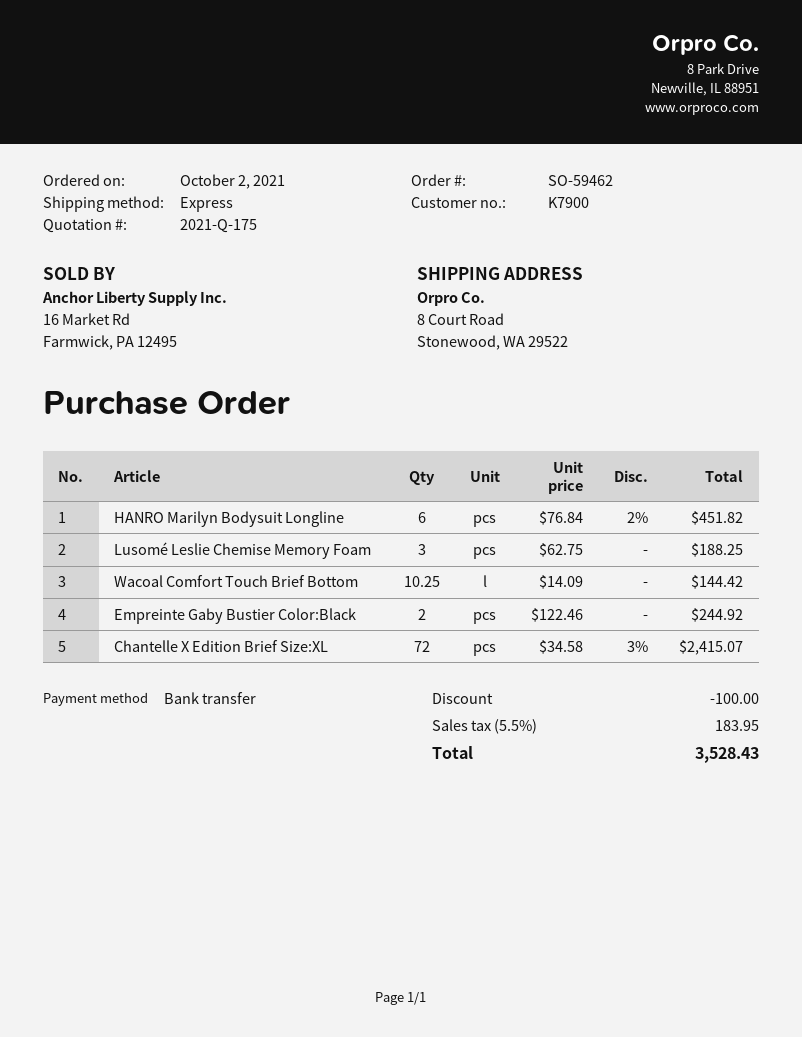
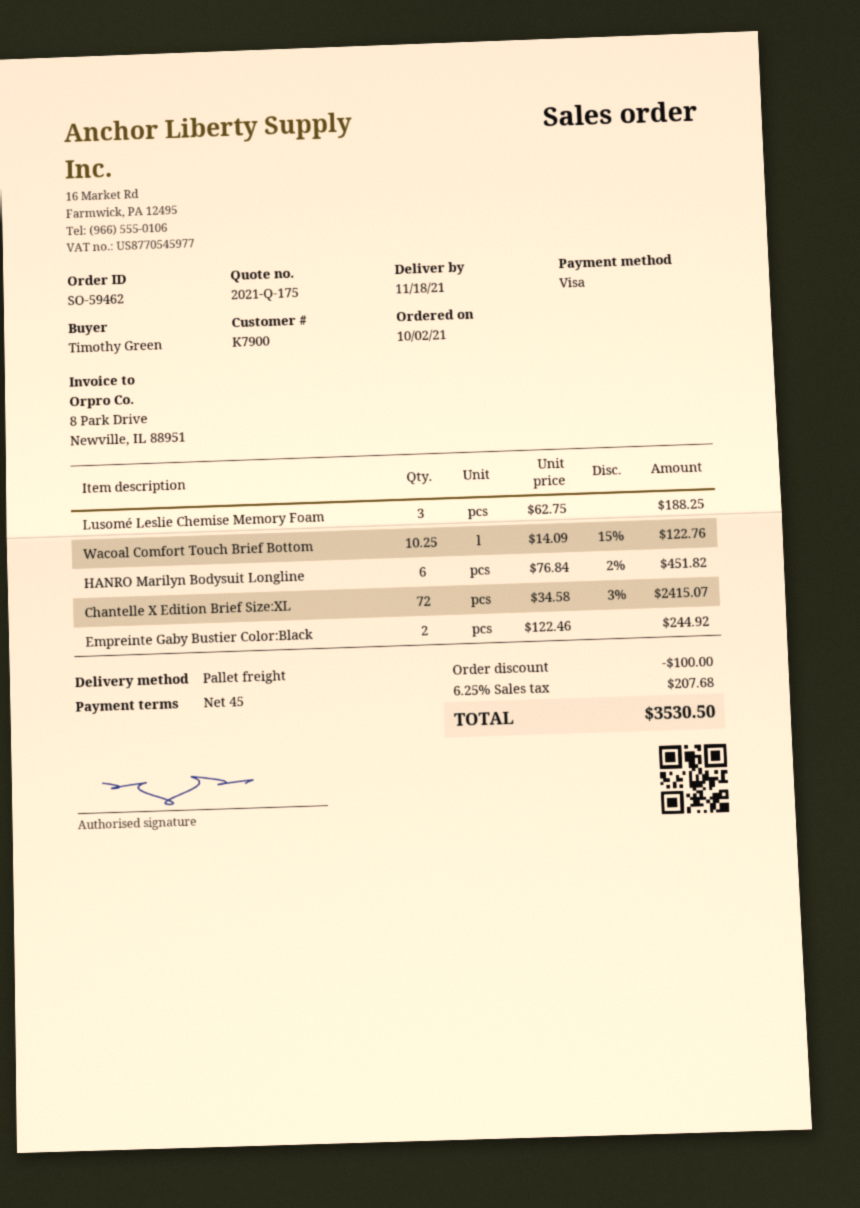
payment method: bank transfer -> Visa
shipping method: express -> pallet freight
Wacoal Comfort Touch Brief Bottom: 10.25 x 14.09 = 144.42 -> 10.25 x 14.09 - 15% = 122.76
tax: 5.5% = 183.95 -> 6.25% = 207.68
total: 3528.43 -> 3530.50

